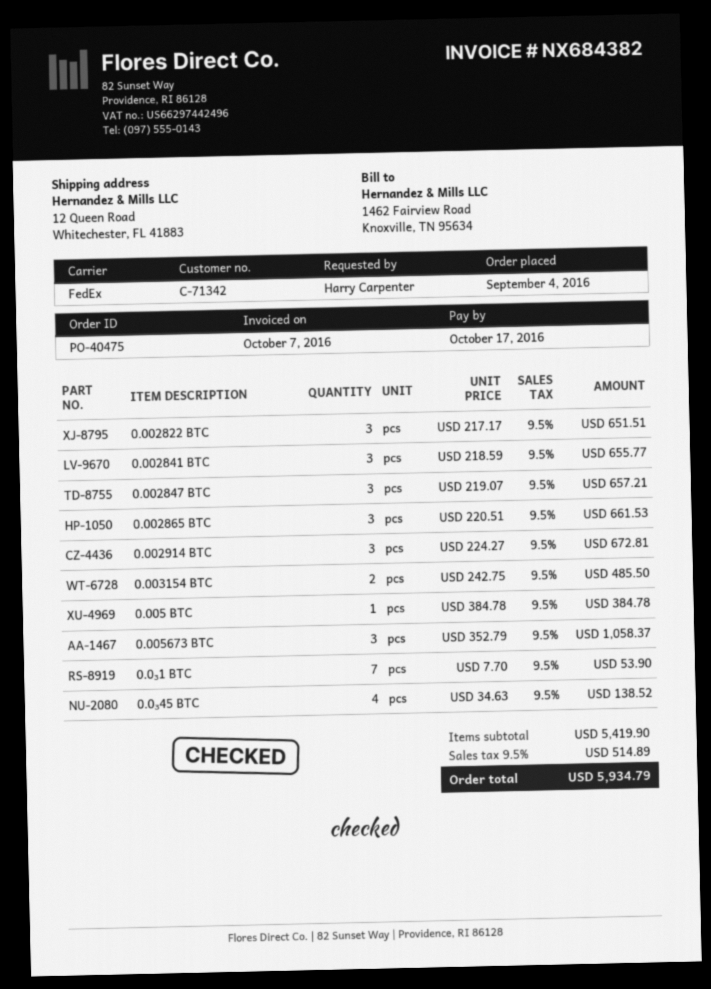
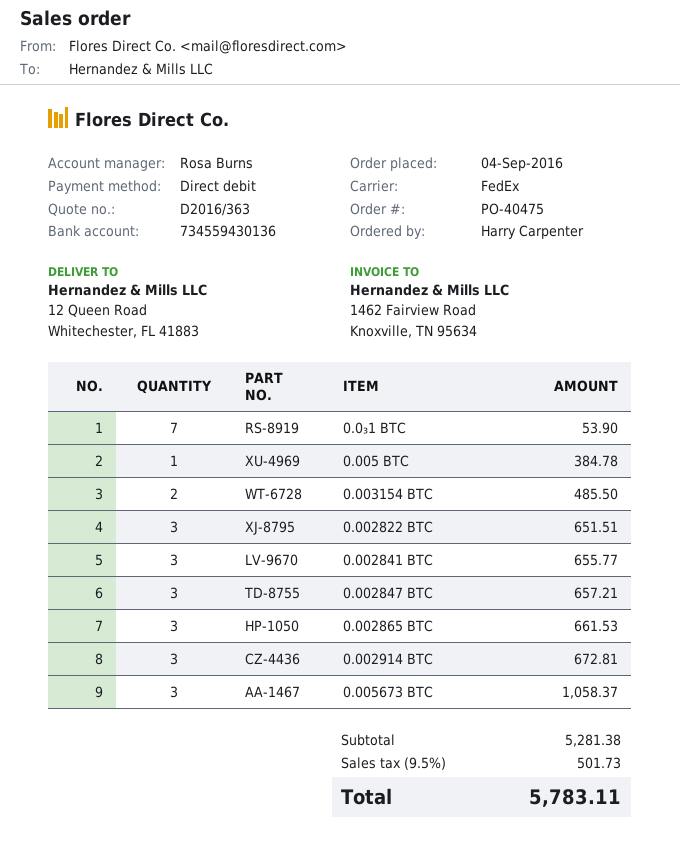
0.0₃45 BTC: 4 for 138.52 -> none
subtotal: 5419.90 -> 5281.38
tax: 9.5% = 514.89 -> 9.5% = 501.73
total: 5934.79 -> 5783.11

